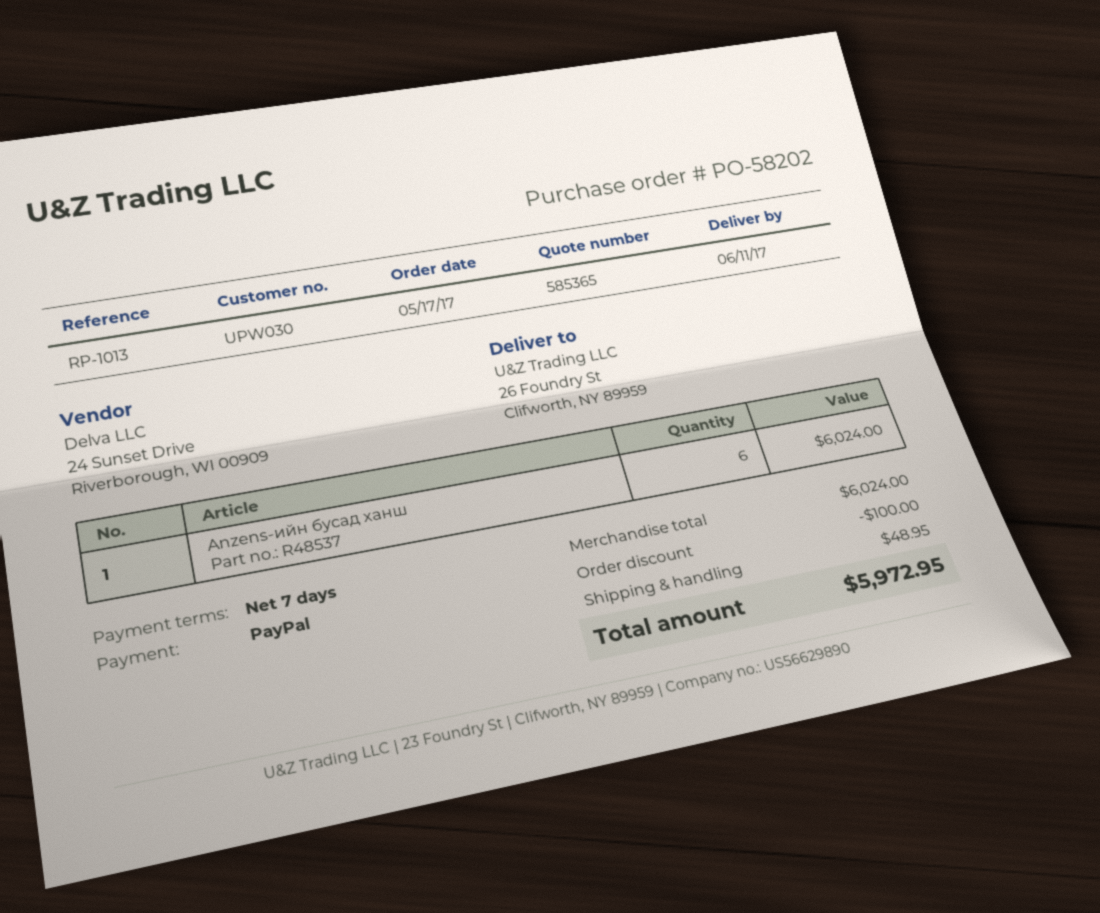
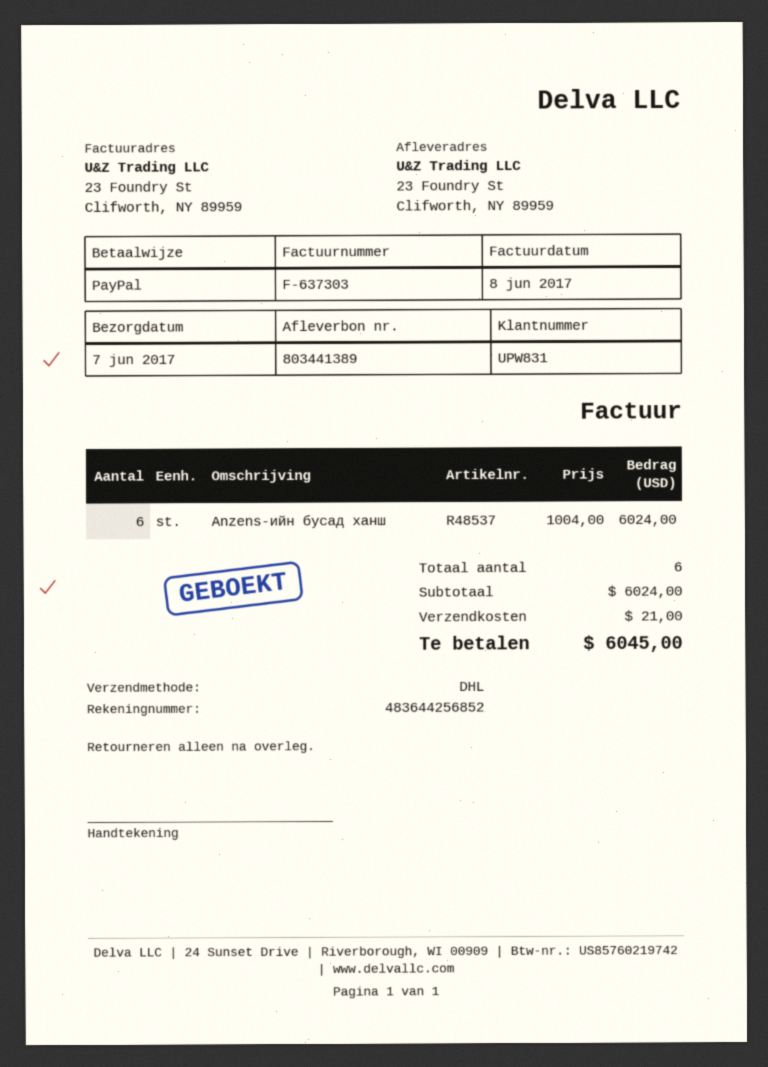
delivery date: 2017-06-11 -> 2017-06-07
customer number: UPW030 -> UPW831
ship to: 26 Foundry St, Clifworth, NY 89959 -> 23 Foundry St, Clifworth, NY 89959
discount: 100.00 -> none
shipping: 48.95 -> 21.00
total: 5972.95 -> 6045.00

